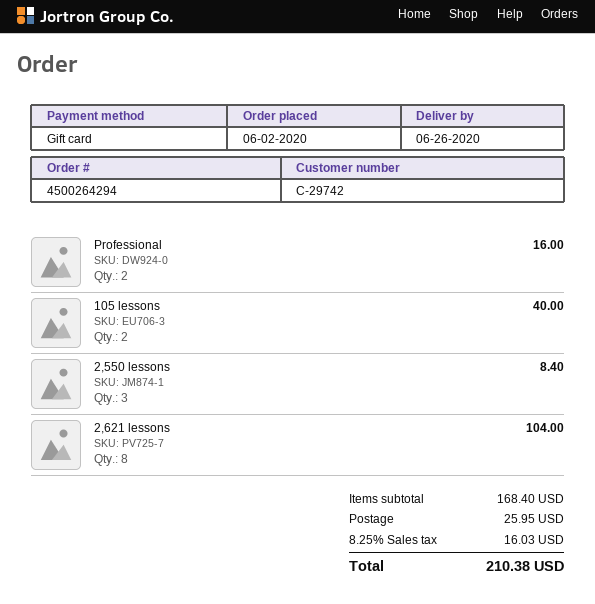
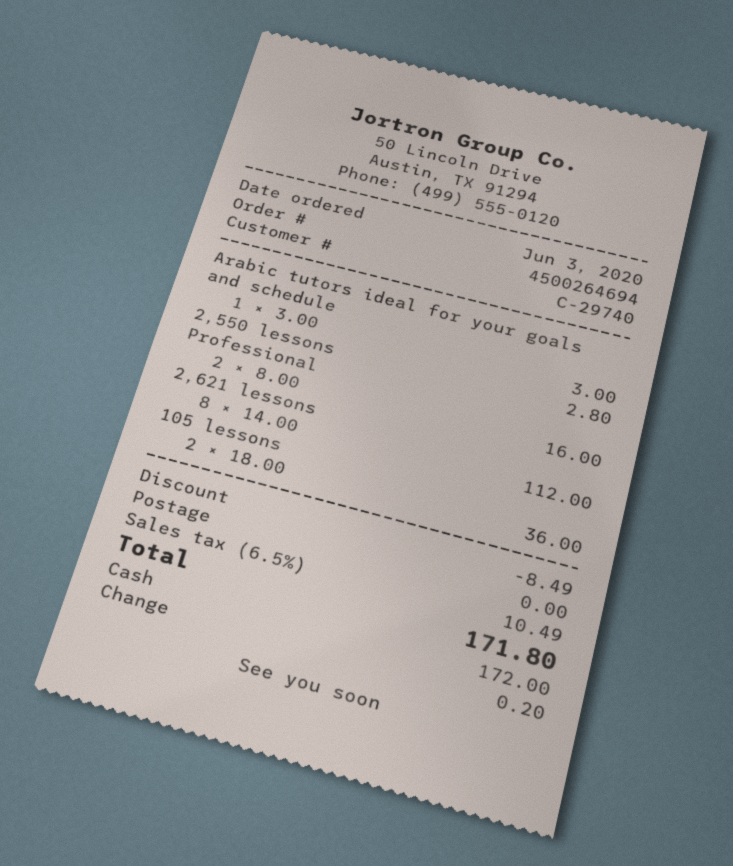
order number: 4500264294 -> 4500264694
order date: 2020-06-02 -> 2020-06-03
customer number: C-29742 -> C-29740
payment method: gift card -> cash
105 lessons: 2 for 40.00 -> 2 for 36.00
2,550 lessons: 3 for 8.40 -> 1 for 2.80
2,621 lessons: 8 for 104.00 -> 8 for 112.00
Arabic tutors ideal for your goals and schedule: none -> 1 for 3.00
discount: none -> 8.49
shipping: 25.95 -> 0.00
tax: 8.25% = 16.03 -> 6.5% = 10.49
total: 210.38 -> 171.80

